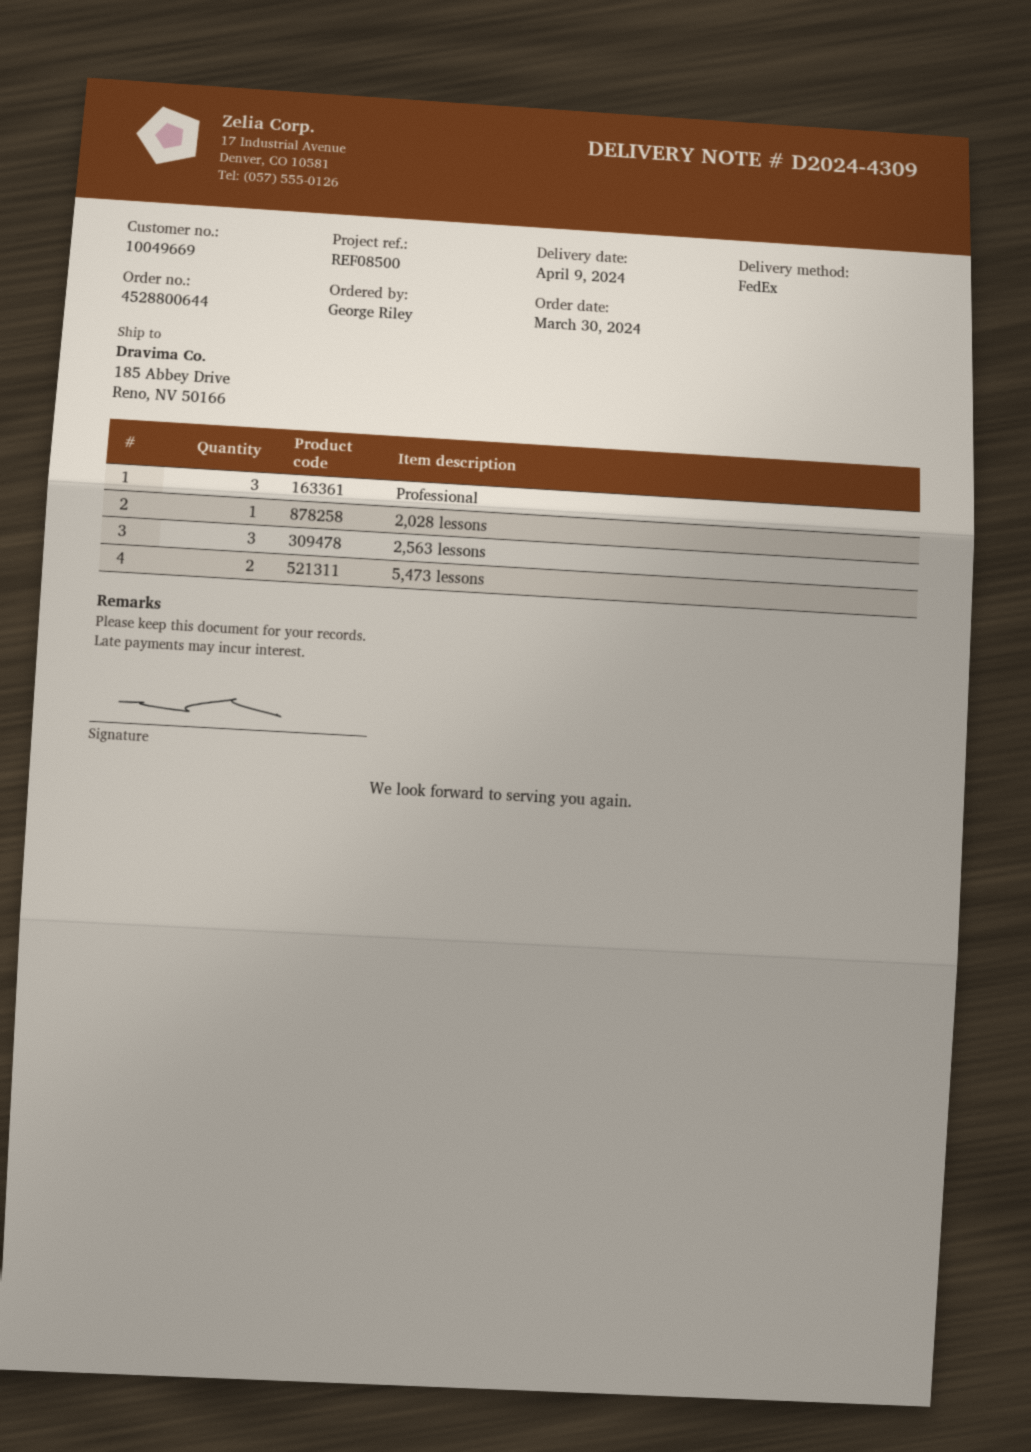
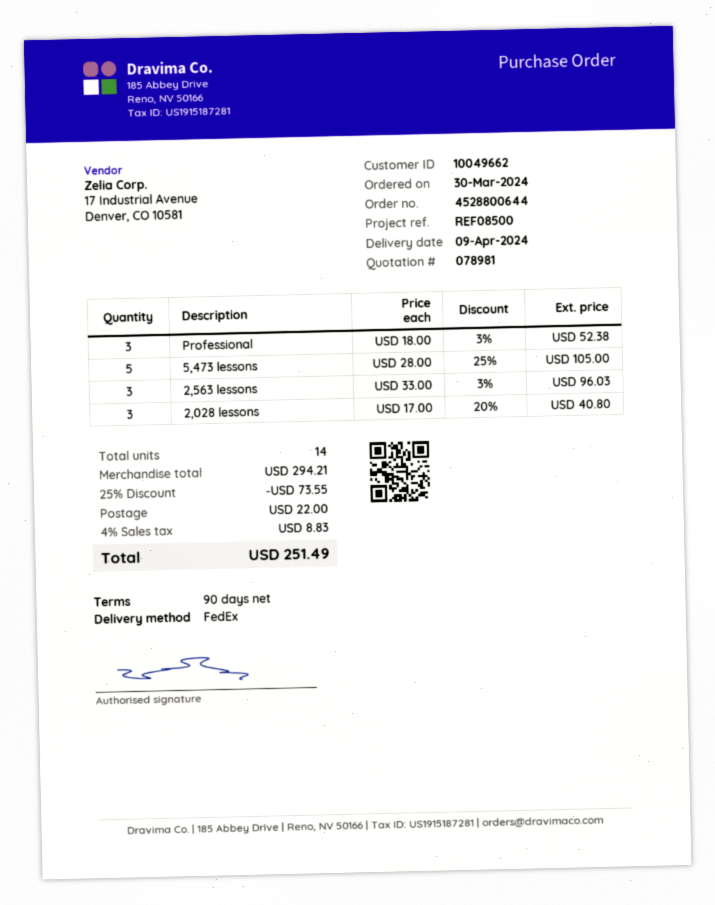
customer number: 10049669 -> 10049662
2,028 lessons: 1 -> 3
5,473 lessons: 2 -> 5

